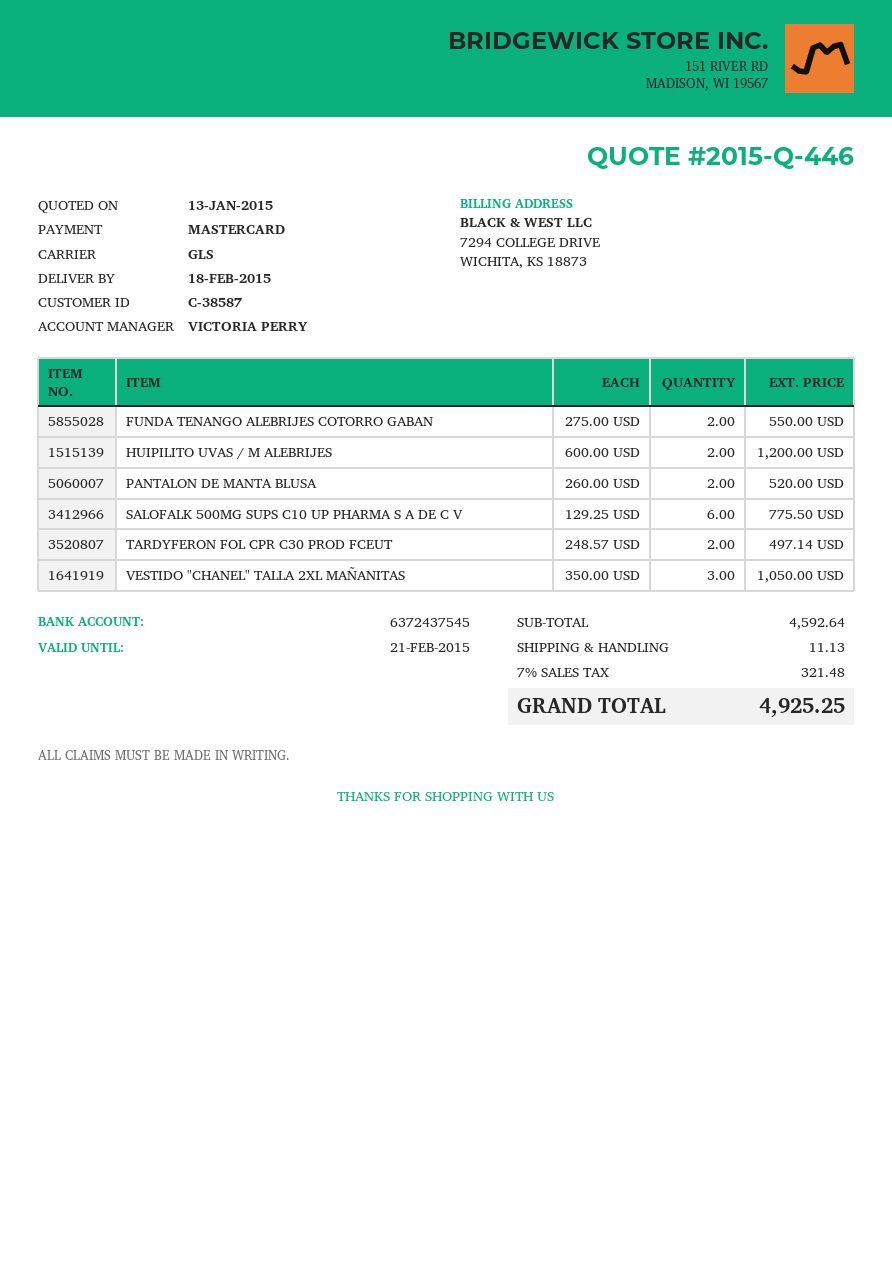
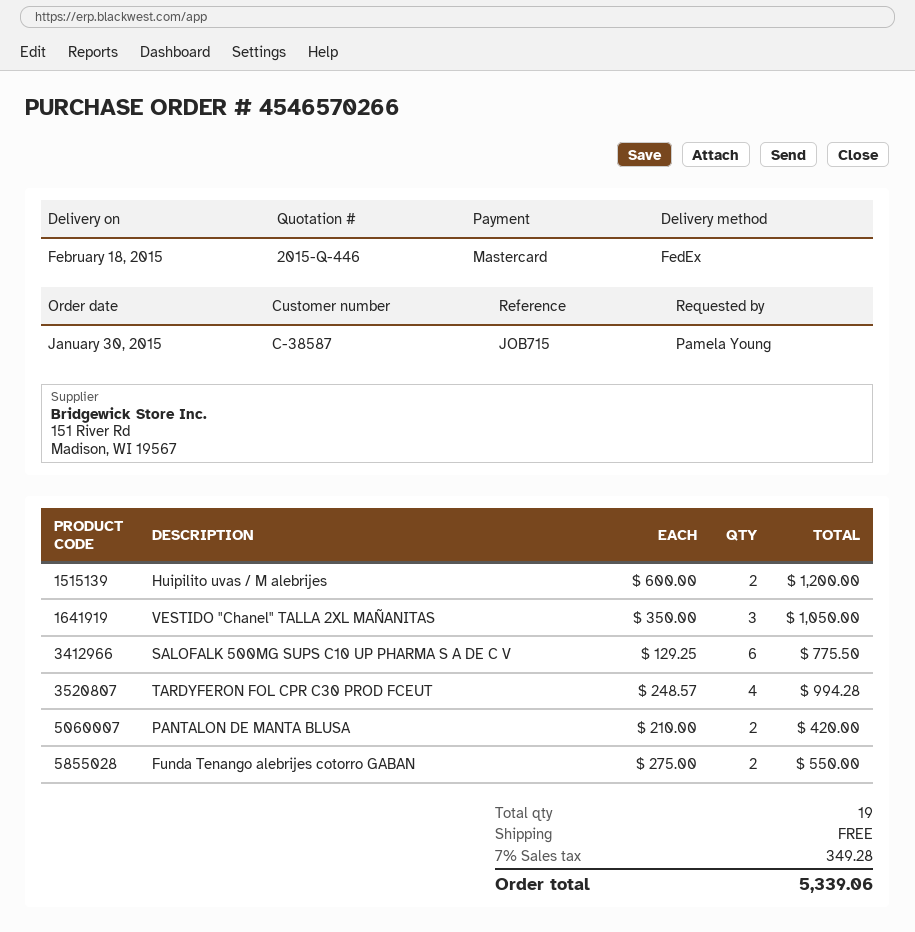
shipping method: GLS -> FedEx
PANTALON DE MANTA BLUSA: 2 x 260.00 = 520.00 -> 2 x 210.00 = 420.00
TARDYFERON FOL CPR C30 PROD FCEUT: 2 x 248.57 = 497.14 -> 4 x 248.57 = 994.28
shipping: 11.13 -> 0.00
tax: 7% = 321.48 -> 7% = 349.28
total: 4925.25 -> 5339.06

